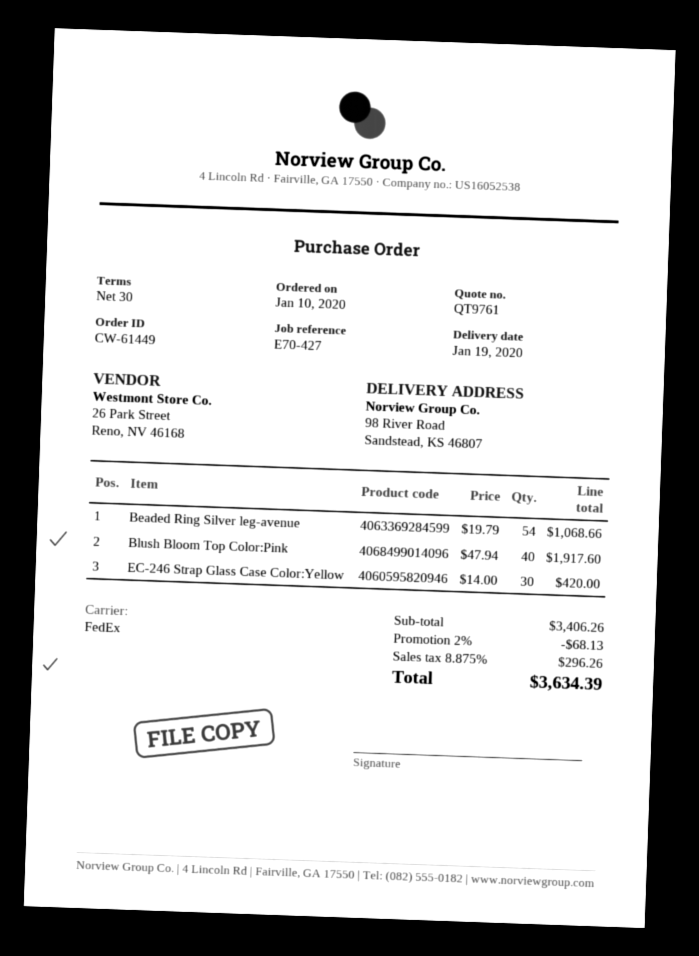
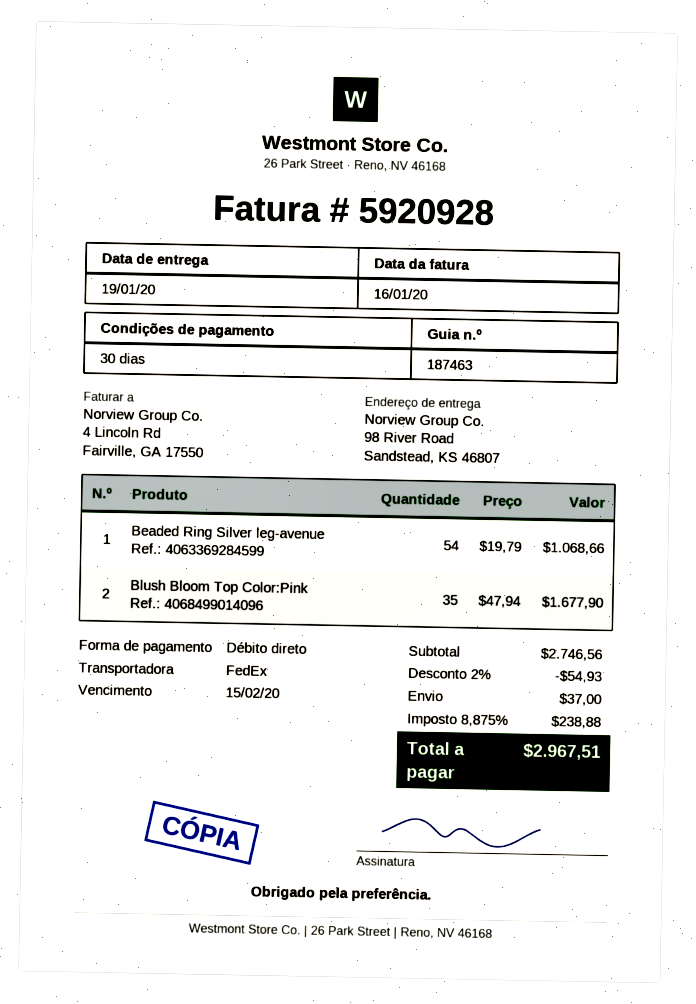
Blush Bloom Top Color:Pink: 40 x 47.94 = 1917.60 -> 35 x 47.94 = 1677.90
EC-246 Strap Glass Case Color:Yellow: 30 x 14.00 = 420.00 -> none
subtotal: 3406.26 -> 2746.56
discount: 2% = 68.13 -> 2% = 54.93
shipping: none -> 37.00
tax: 8.875% = 296.26 -> 8.875% = 238.88
total: 3634.39 -> 2967.51

